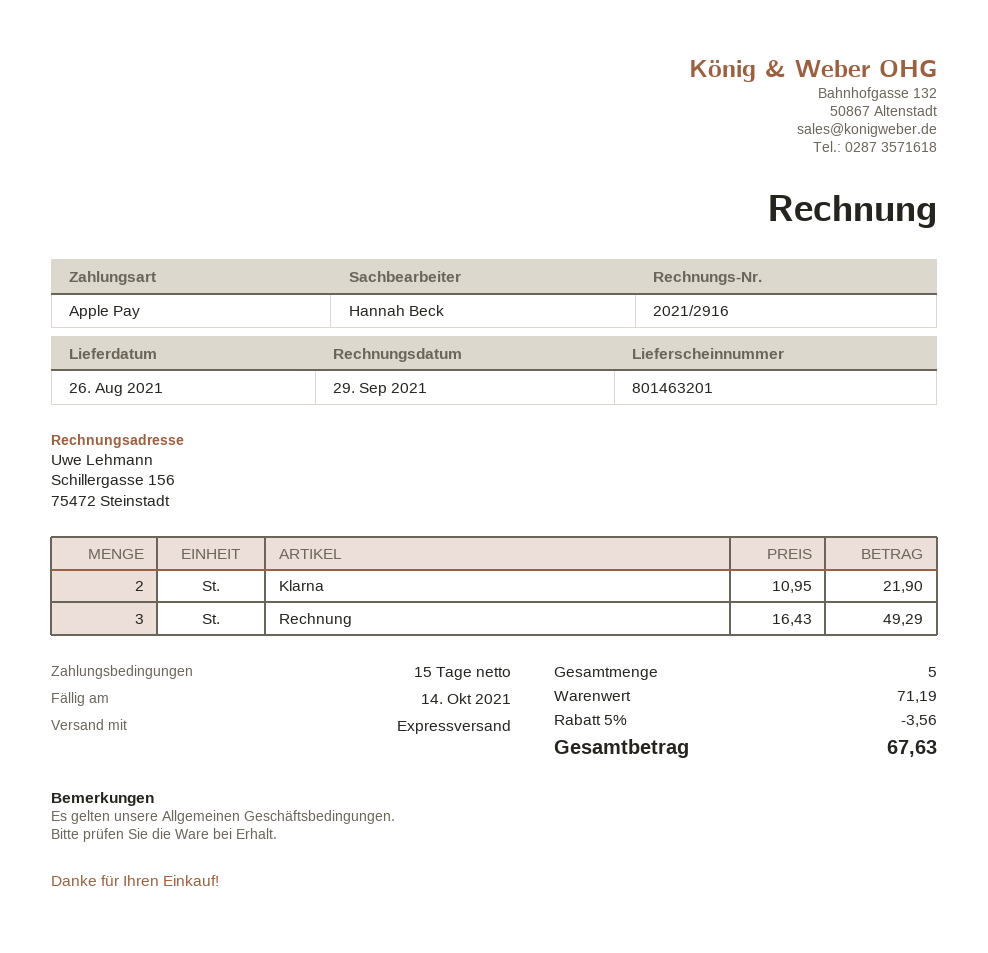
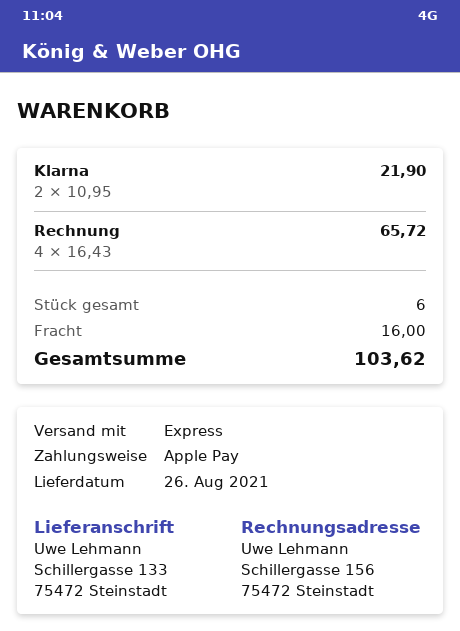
Rechnung: 3 x 16.43 = 49.29 -> 4 x 16.43 = 65.72
total quantity: 5 -> 6
discount: 5% = 3.56 -> none
shipping: none -> 16.00
total: 67.63 -> 103.62

